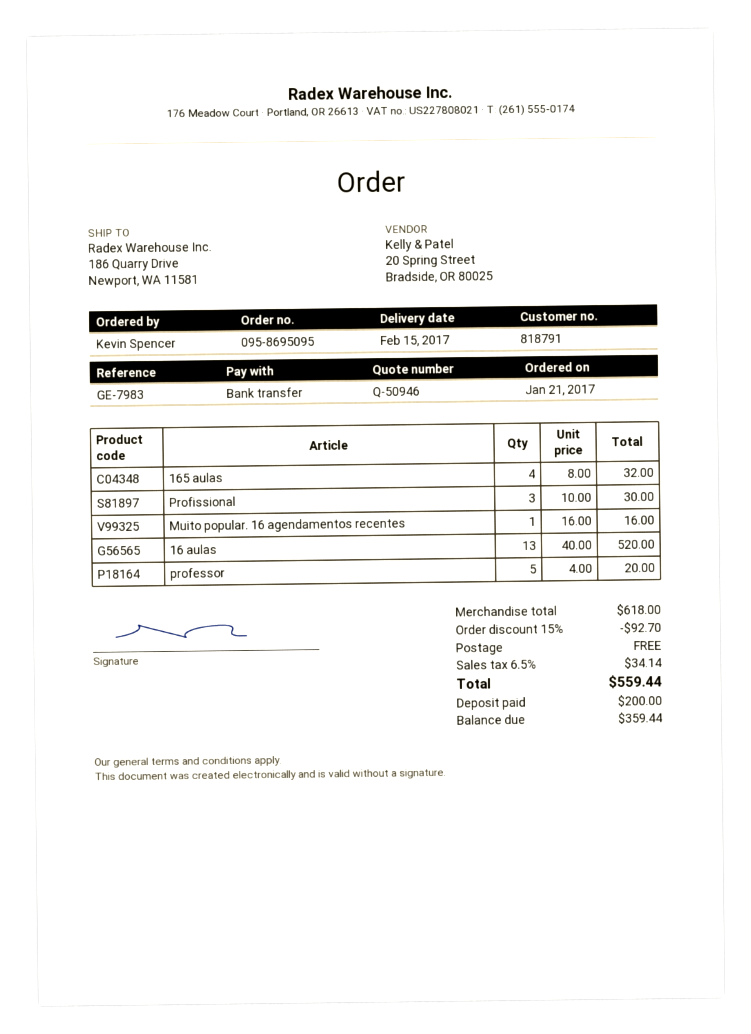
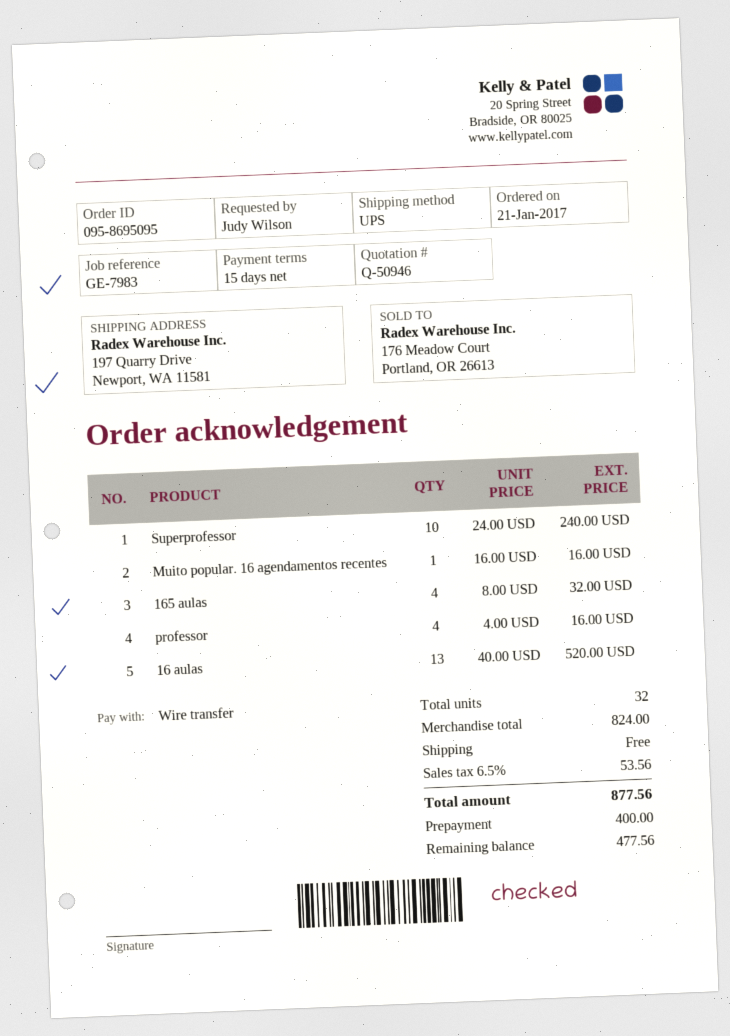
ordered by: Kevin Spencer -> Judy Wilson
ship to: 186 Quarry Drive, Newport, WA 11581 -> 197 Quarry Drive, Newport, WA 11581
Profissional: 3 x 10.00 = 30.00 -> none
professor: 5 x 4.00 = 20.00 -> 4 x 4.00 = 16.00
Superprofessor: none -> 10 x 24.00 = 240.00
subtotal: 618.00 -> 824.00
discount: 15% = 92.70 -> none
tax: 6.5% = 34.14 -> 6.5% = 53.56
total: 559.44 -> 877.56
deposit: 200.00 -> 400.00
balance: 359.44 -> 477.56

